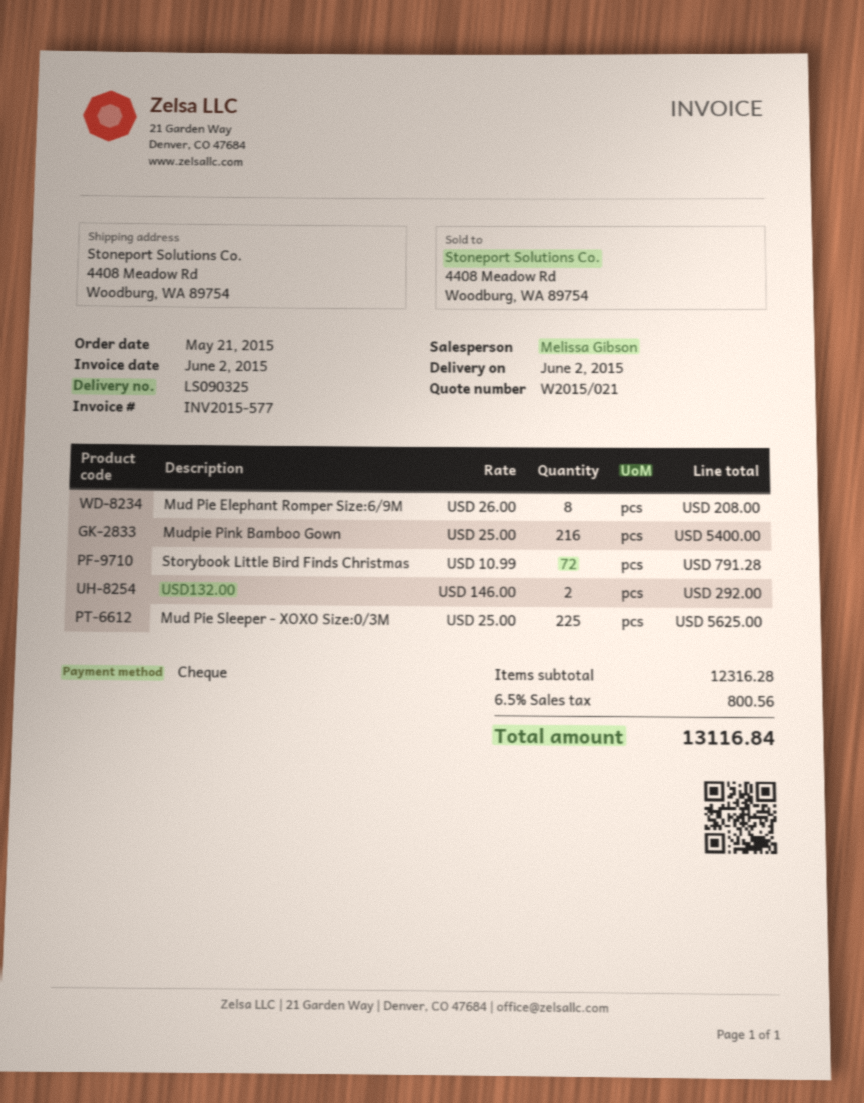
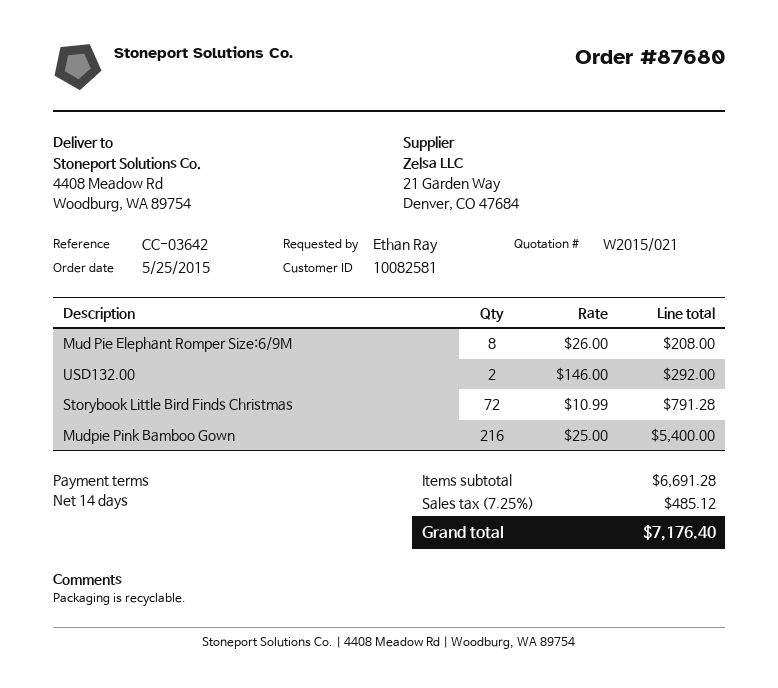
order date: 2015-05-21 -> 2015-05-25
Mud Pie Sleeper - XOXO Size:0/3M: 225 x 25.00 = 5625.00 -> none
subtotal: 12316.28 -> 6691.28
tax: 6.5% = 800.56 -> 7.25% = 485.12
total: 13116.84 -> 7176.40

